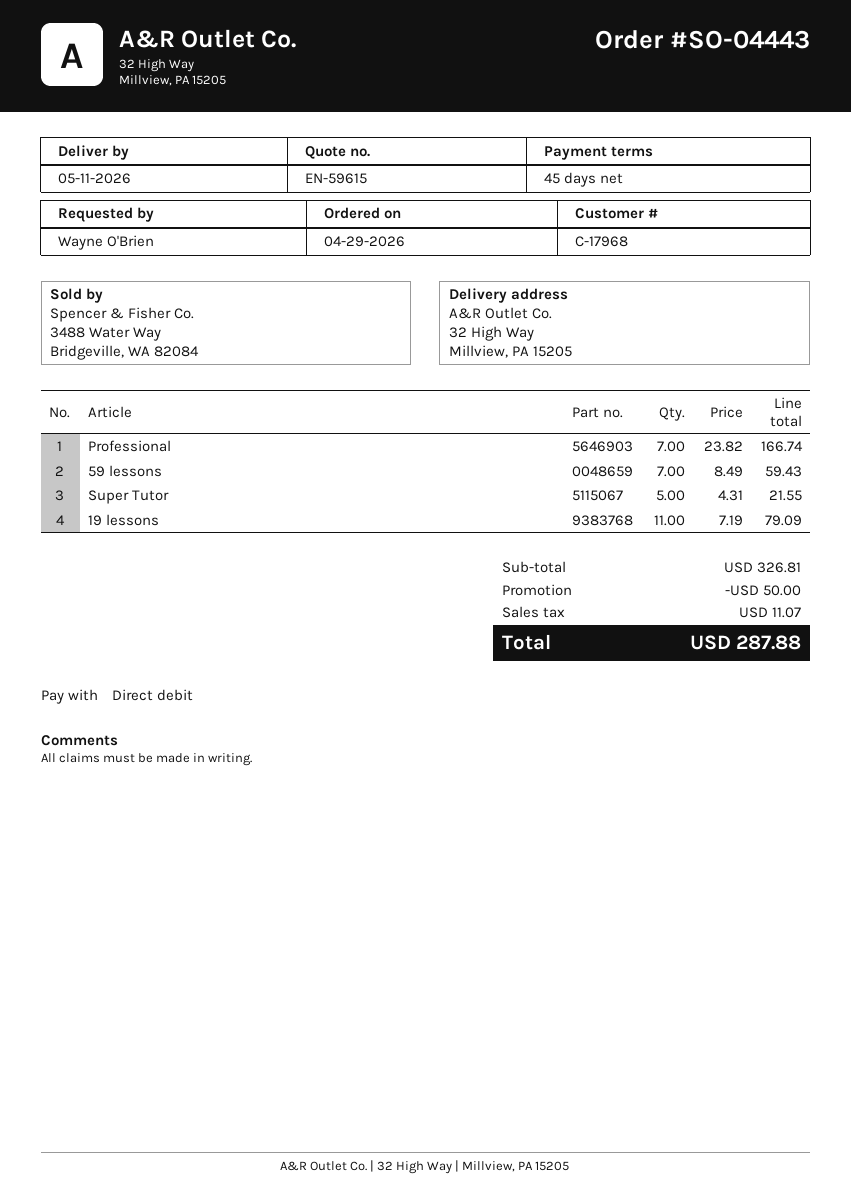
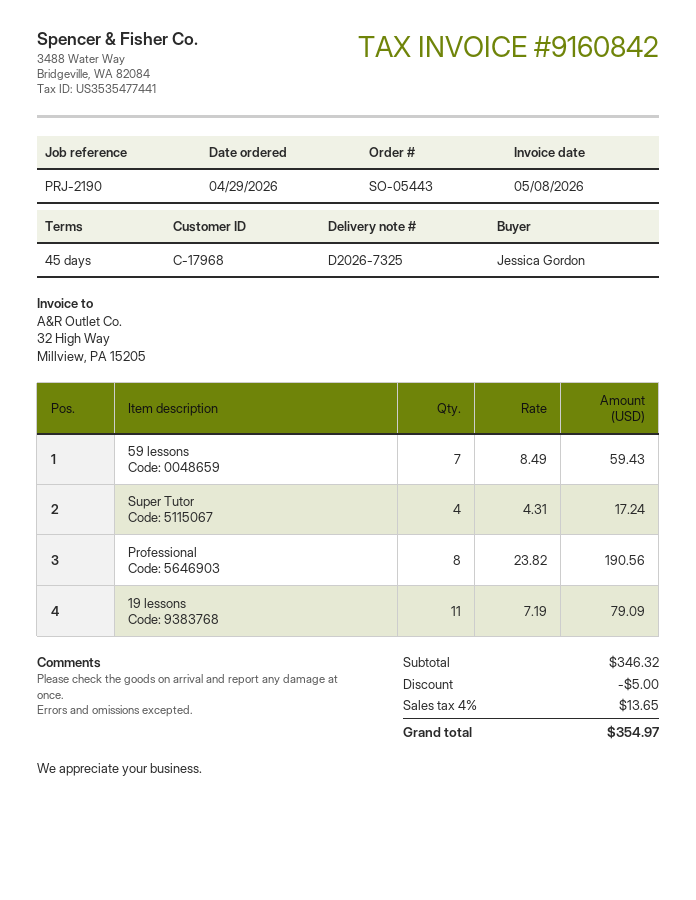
order number: SO-04443 -> SO-05443
ordered by: Wayne O'Brien -> Jessica Gordon
Professional: 7 x 23.82 = 166.74 -> 8 x 23.82 = 190.56
Super Tutor: 5 x 4.31 = 21.55 -> 4 x 4.31 = 17.24
subtotal: 326.81 -> 346.32
discount: 50.00 -> 5.00
tax: 11.07 -> 13.65
total: 287.88 -> 354.97

